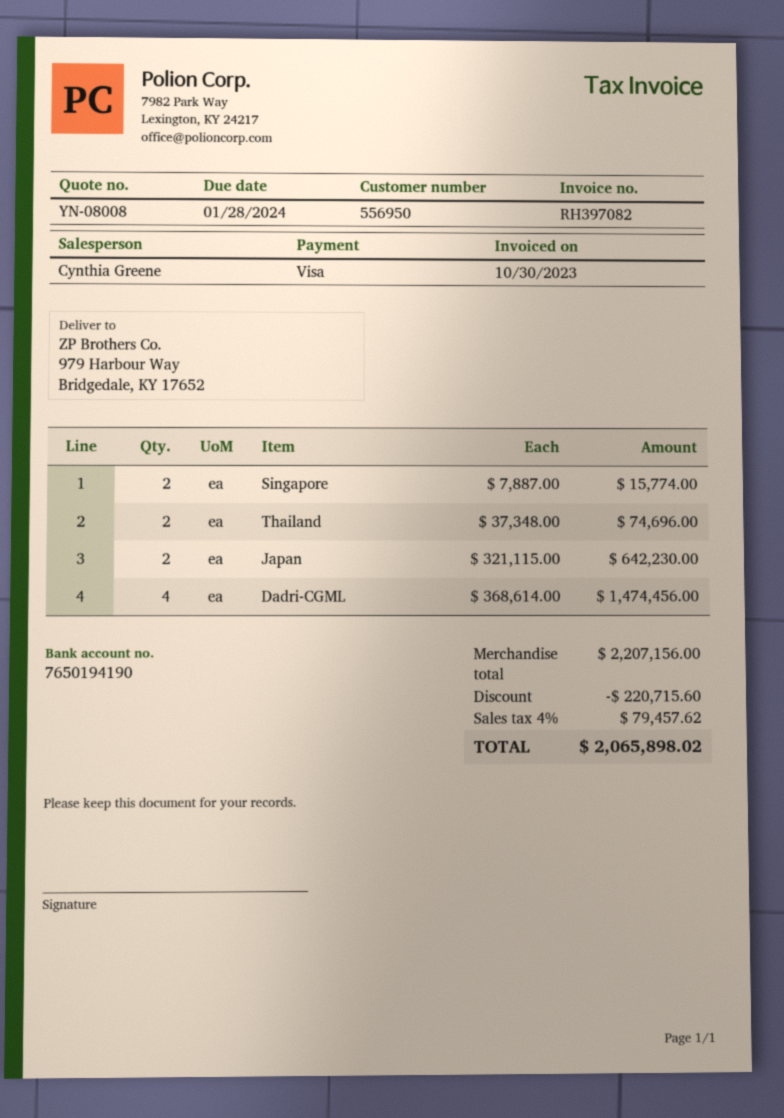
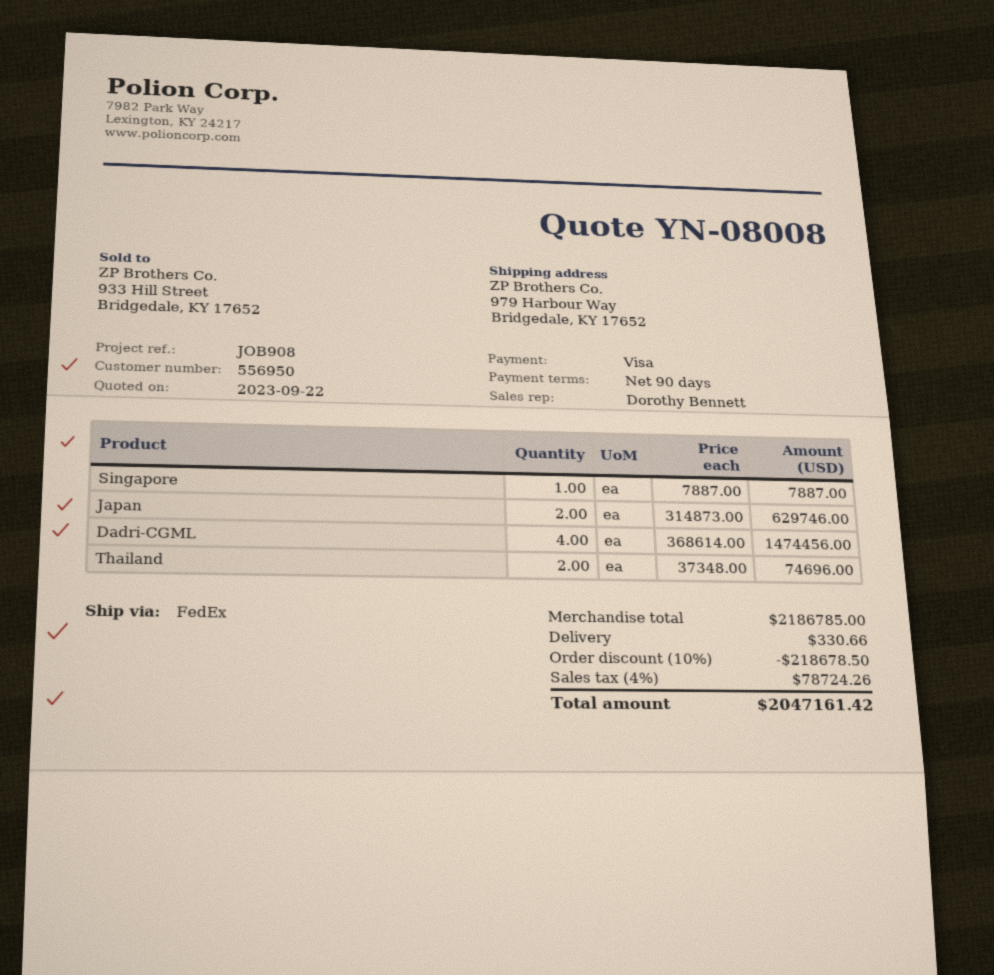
sales rep: Cynthia Greene -> Dorothy Bennett
Singapore: 2 x 7887.00 = 15774.00 -> 1 x 7887.00 = 7887.00
Japan: 2 x 321115.00 = 642230.00 -> 2 x 314873.00 = 629746.00
subtotal: 2207156.00 -> 2186785.00
discount: 220715.60 -> 218678.50
shipping: none -> 330.66
tax: 4% = 79457.62 -> 4% = 78724.26
total: 2065898.02 -> 2047161.42

